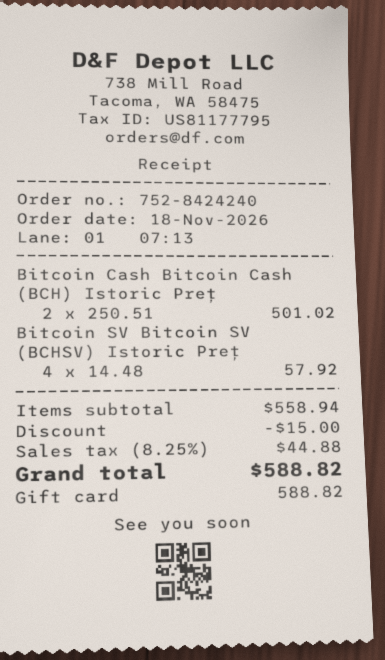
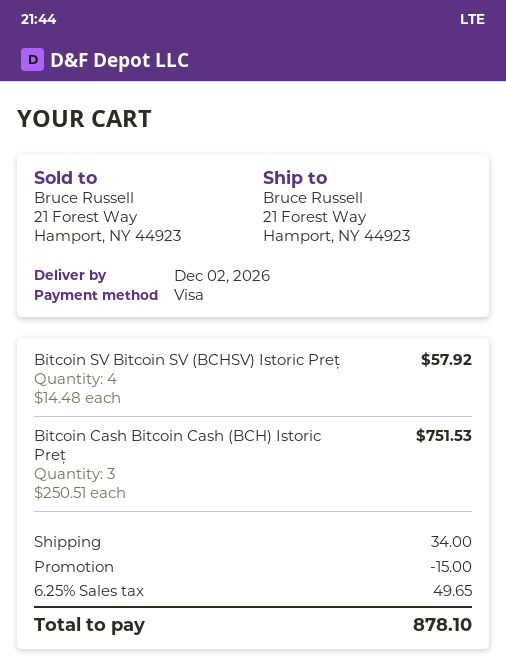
payment method: gift card -> Visa
Bitcoin Cash Bitcoin Cash (BCH) Istoric Preț: 2 x 250.51 = 501.02 -> 3 x 250.51 = 751.53
shipping: none -> 34.00
tax: 8.25% = 44.88 -> 6.25% = 49.65
total: 588.82 -> 878.10

